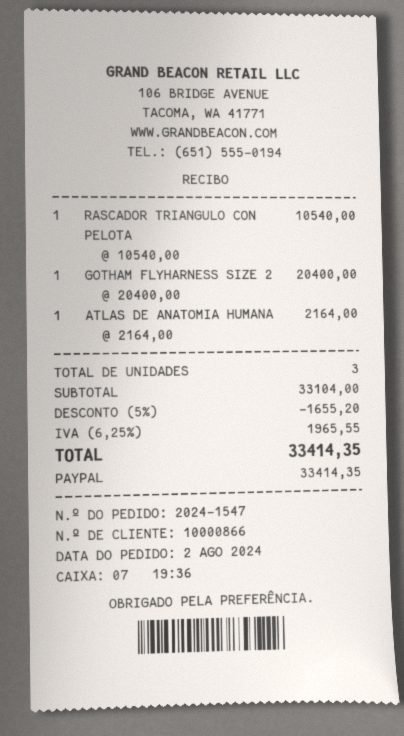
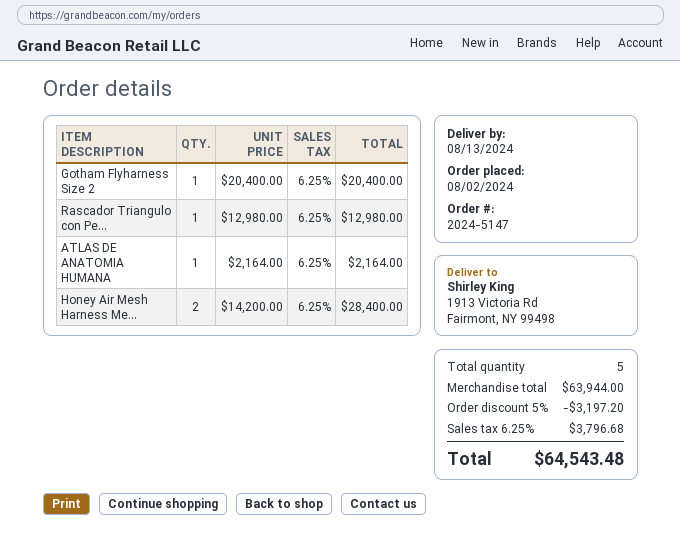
order number: 2024-1547 -> 2024-5147
RASCADOR TRIANGULO CON PELOTA: 1 x 10540.00 = 10540.00 -> 1 x 12980.00 = 12980.00
Honey Air Mesh Harness Me...: none -> 2 x 14200.00 = 28400.00
total quantity: 3 -> 5
subtotal: 33104.00 -> 63944.00
discount: 5% = 1655.20 -> 5% = 3197.20
tax: 6.25% = 1965.55 -> 6.25% = 3796.68
total: 33414.35 -> 64543.48

